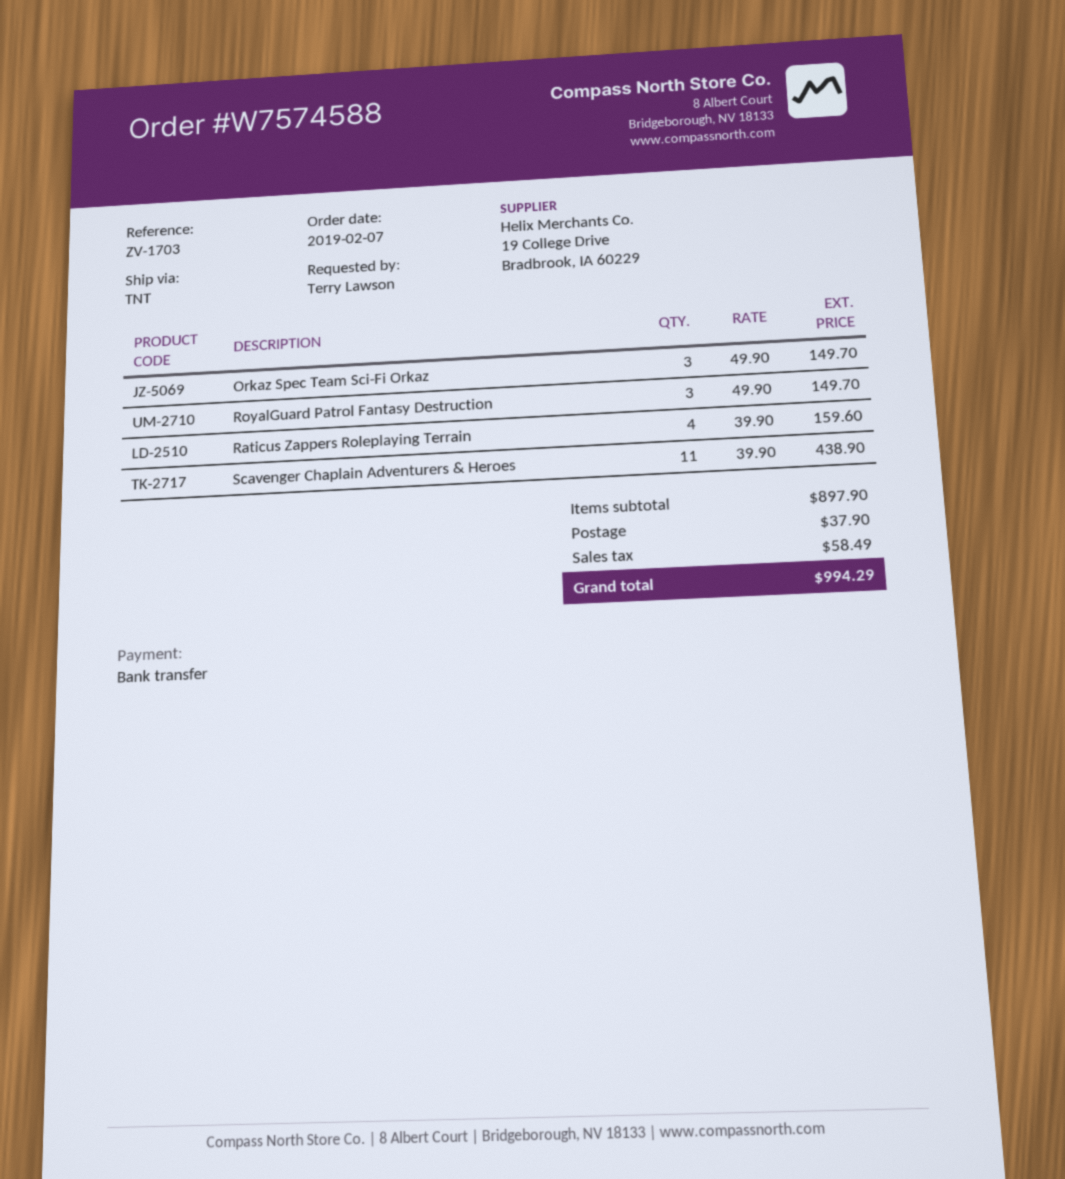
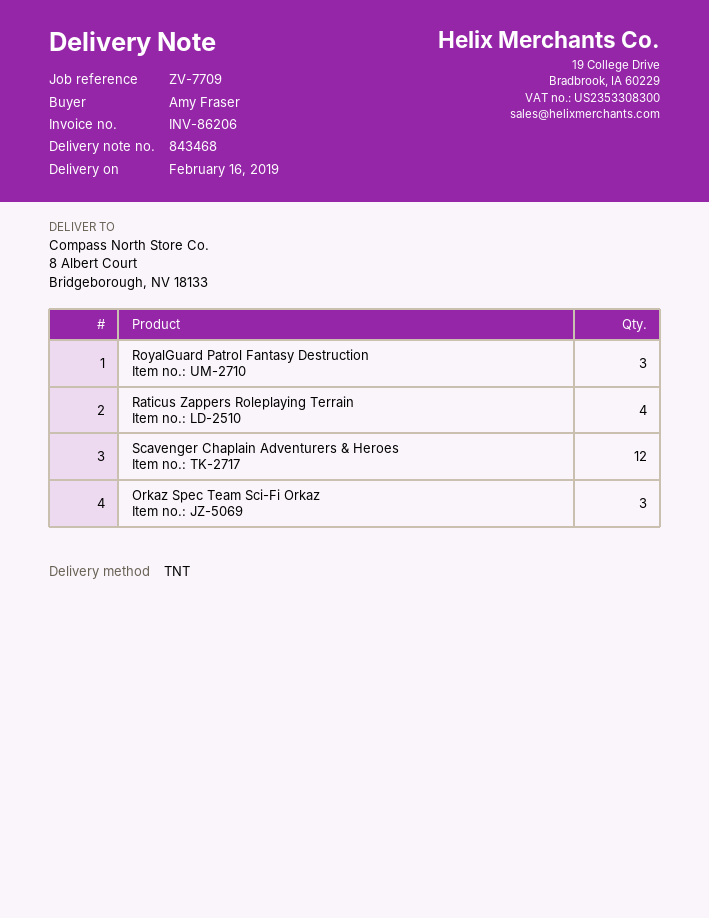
reference: ZV-1703 -> ZV-7709
ordered by: Terry Lawson -> Amy Fraser
Scavenger Chaplain Adventurers & Heroes: 11 -> 12

